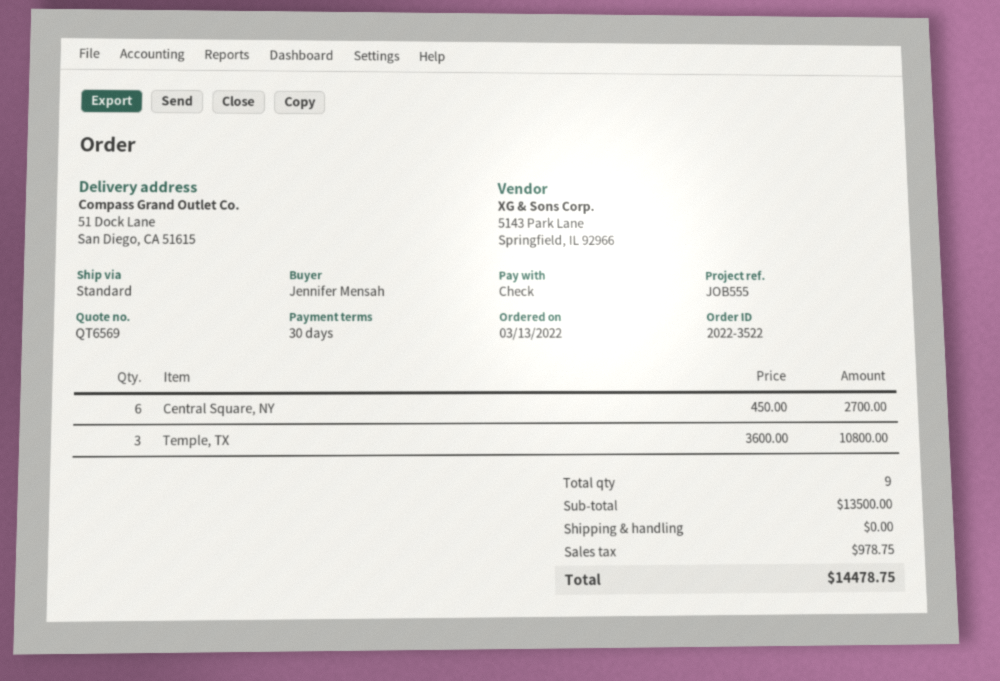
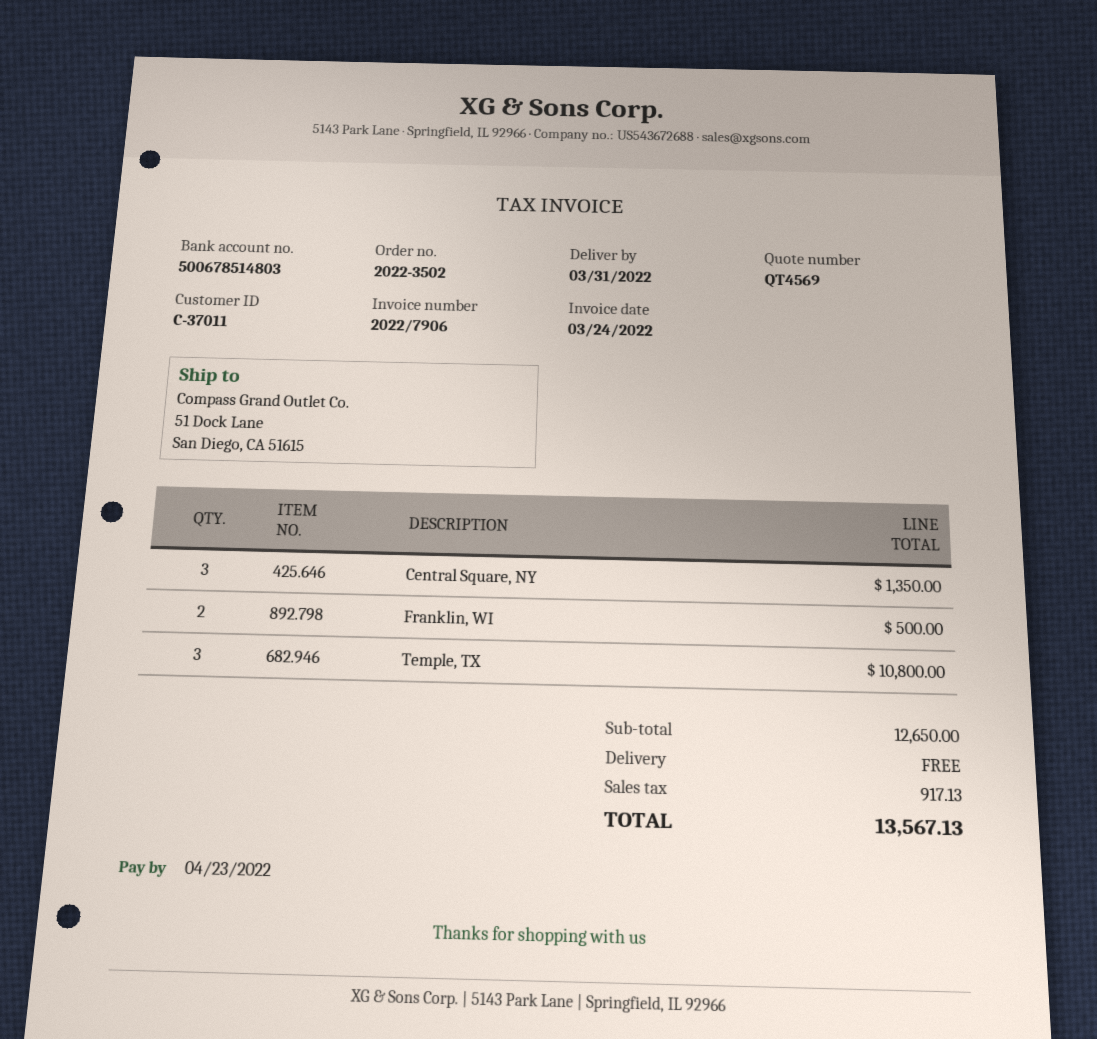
quote number: QT6569 -> QT4569
order number: 2022-3522 -> 2022-3502
Central Square, NY: 6 for 2700.00 -> 3 for 1350.00
Franklin, WI: none -> 2 for 500.00
subtotal: 13500.00 -> 12650.00
tax: 978.75 -> 917.13
total: 14478.75 -> 13567.13

